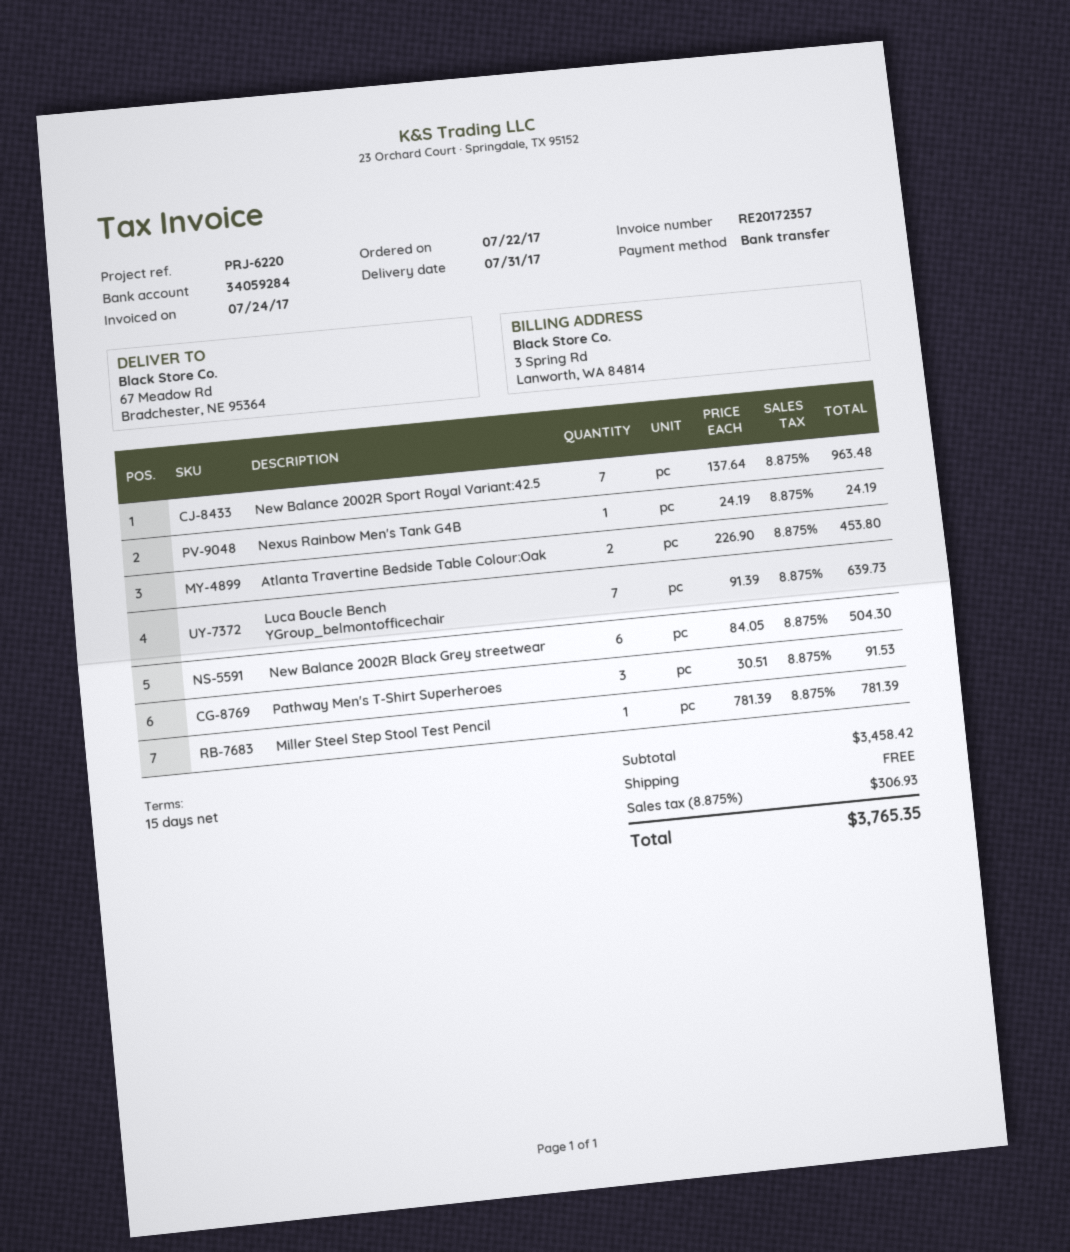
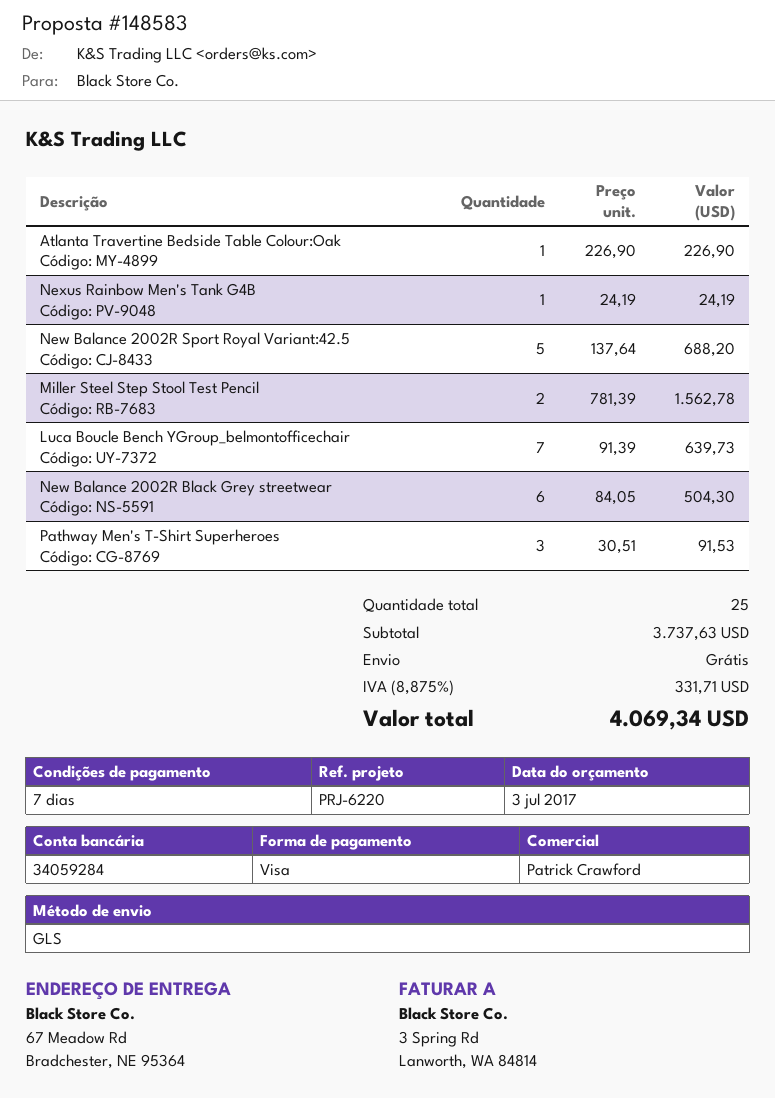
payment terms: 15 days -> 7 days
payment method: bank transfer -> Visa
New Balance 2002R Sport Royal Variant:42.5: 7 x 137.64 = 963.48 -> 5 x 137.64 = 688.20
Atlanta Travertine Bedside Table Colour:Oak: 2 x 226.90 = 453.80 -> 1 x 226.90 = 226.90
Miller Steel Step Stool Test Pencil: 1 x 781.39 = 781.39 -> 2 x 781.39 = 1562.78
subtotal: 3458.42 -> 3737.63
tax: 8.875% = 306.93 -> 8.875% = 331.71
total: 3765.35 -> 4069.34

